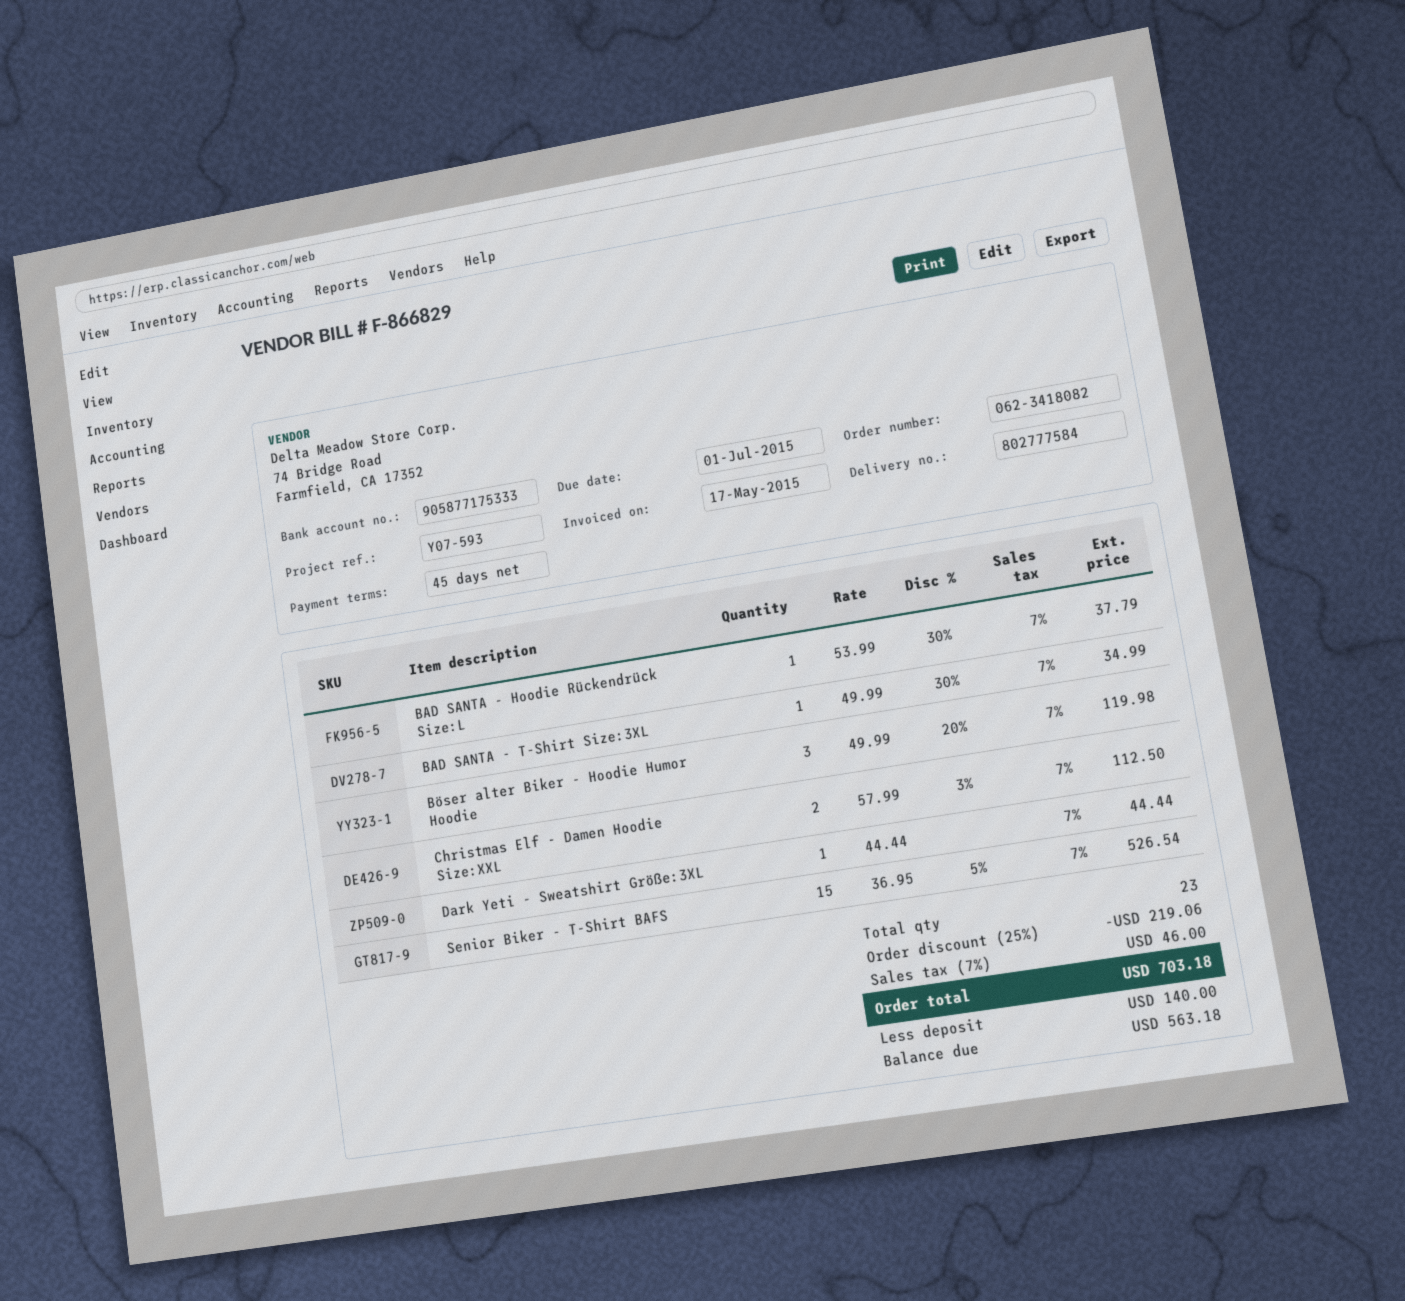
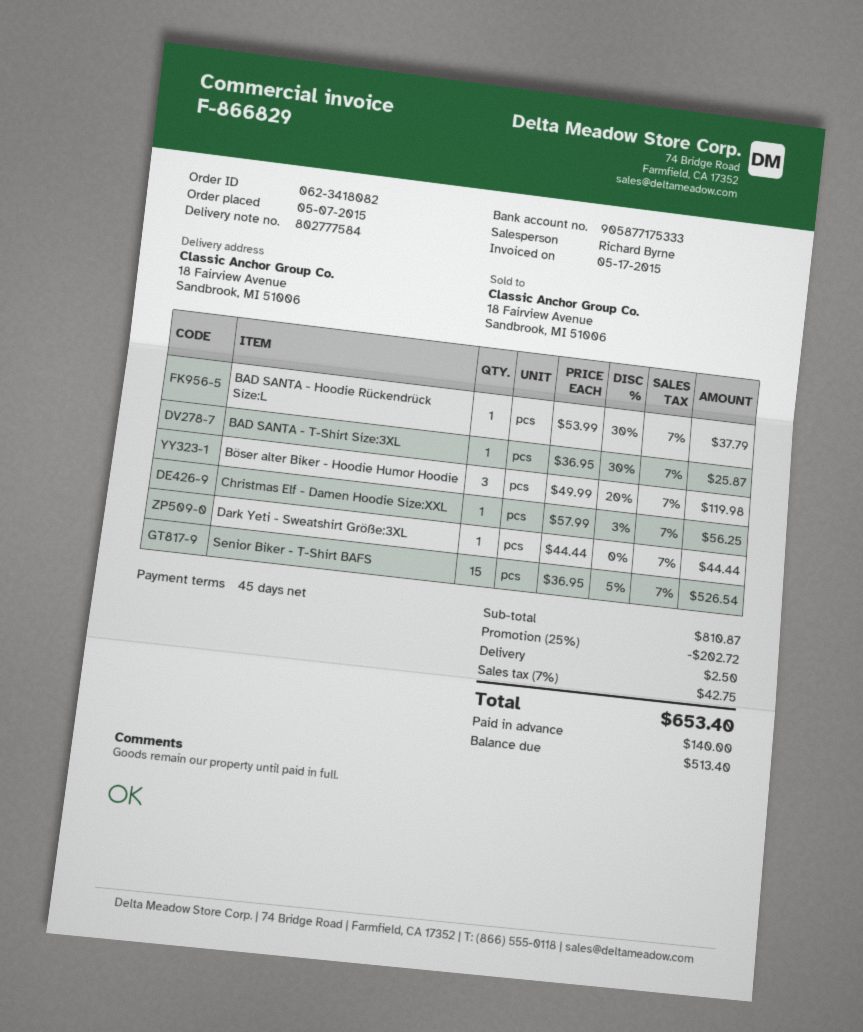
BAD SANTA - T-Shirt Size:3XL: 1 x 49.99 - 30% = 34.99 -> 1 x 36.95 - 30% = 25.87
Christmas Elf - Damen Hoodie Size:XXL: 2 x 57.99 - 3% = 112.50 -> 1 x 57.99 - 3% = 56.25
discount: 25% = 219.06 -> 25% = 202.72
shipping: none -> 2.50
tax: 7% = 46.00 -> 7% = 42.75
total: 703.18 -> 653.40
balance: 563.18 -> 513.40

